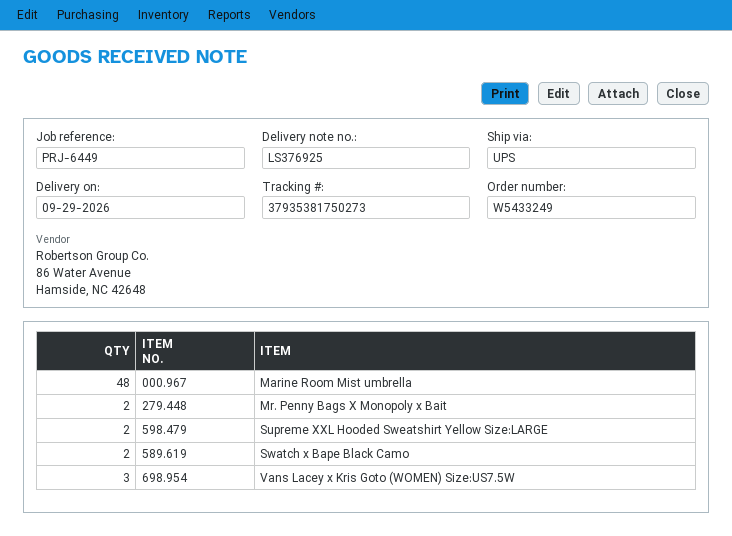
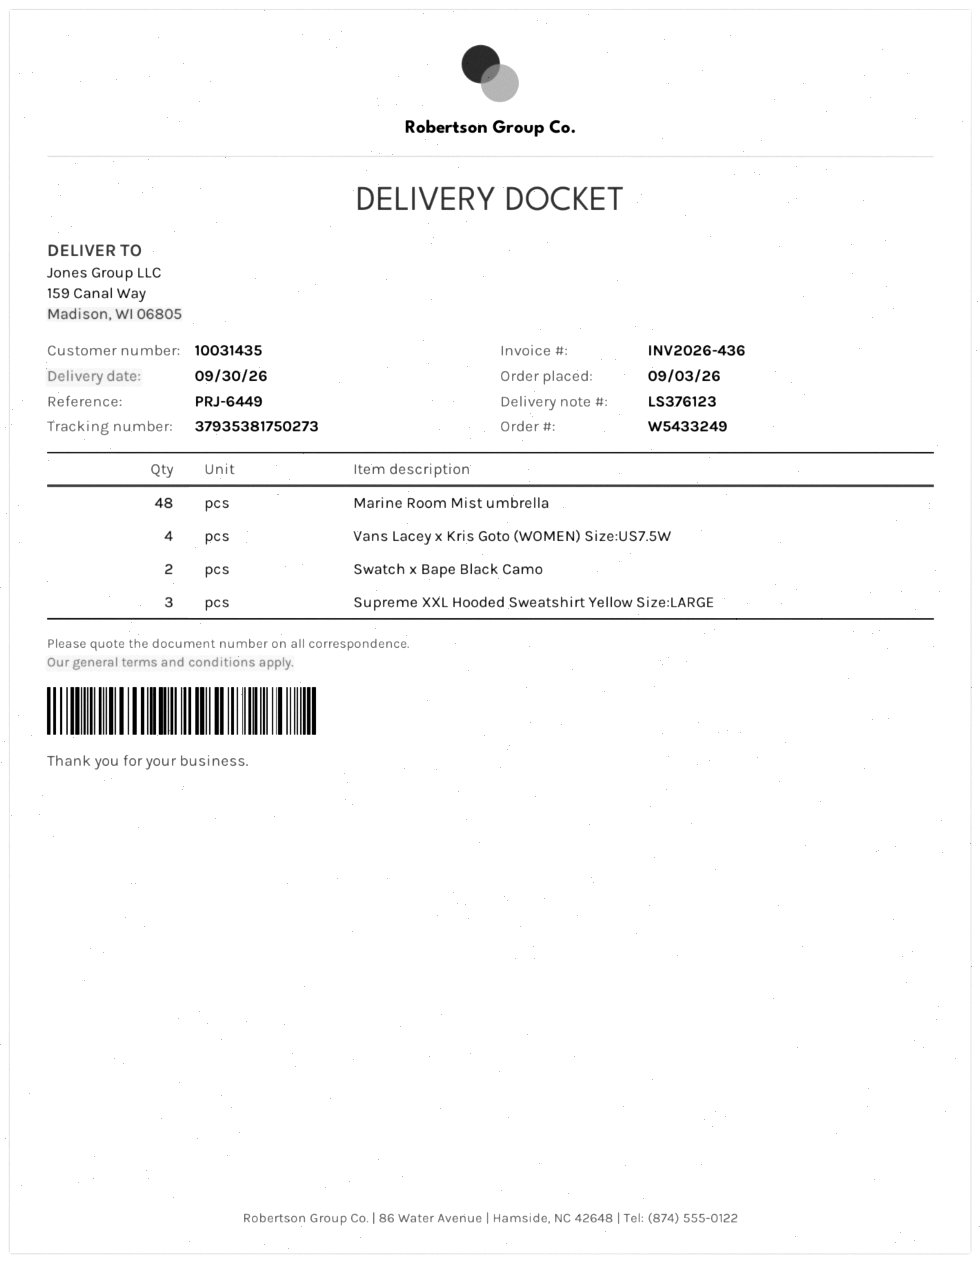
delivery note number: LS376925 -> LS376123
delivery date: 2026-09-29 -> 2026-09-30
Mr. Penny Bags X Monopoly x Bait: 2 -> none
Supreme XXL Hooded Sweatshirt Yellow Size:LARGE: 2 -> 3
Vans Lacey x Kris Goto (WOMEN) Size:US7.5W: 3 -> 4

